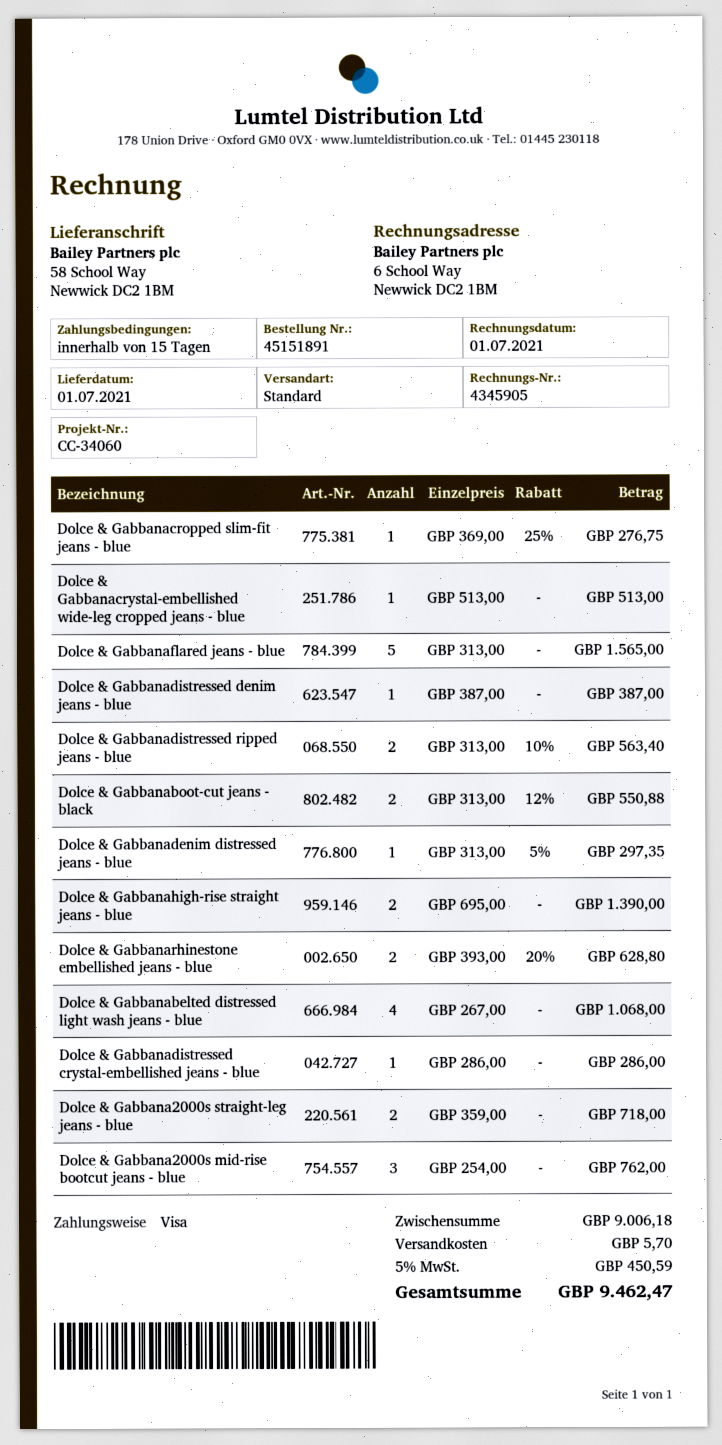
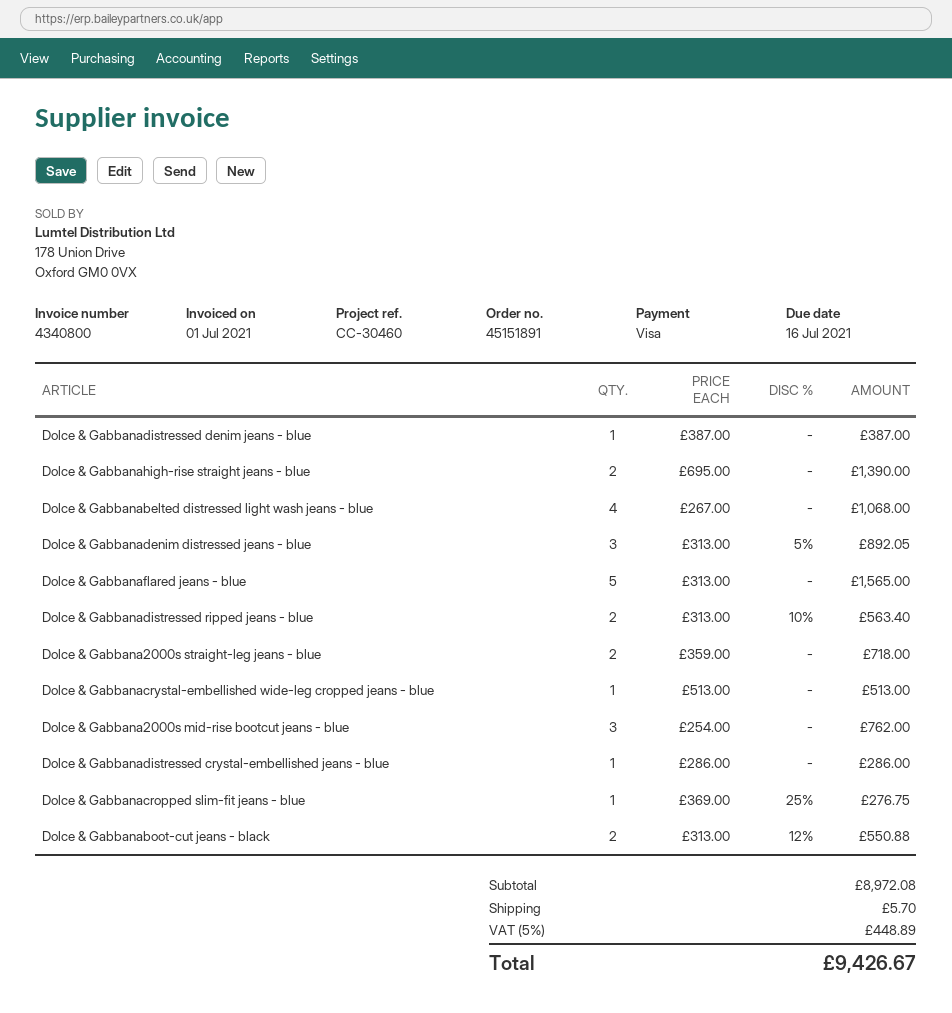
invoice number: 4345905 -> 4340800
reference: CC-34060 -> CC-30460
Dolce & Gabbanadenim distressed jeans - blue: 1 x 313.00 - 5% = 297.35 -> 3 x 313.00 - 5% = 892.05
Dolce & Gabbanarhinestone embellished jeans - blue: 2 x 393.00 - 20% = 628.80 -> none
subtotal: 9006.18 -> 8972.08
tax: 5% = 450.59 -> 5% = 448.89
total: 9462.47 -> 9426.67

